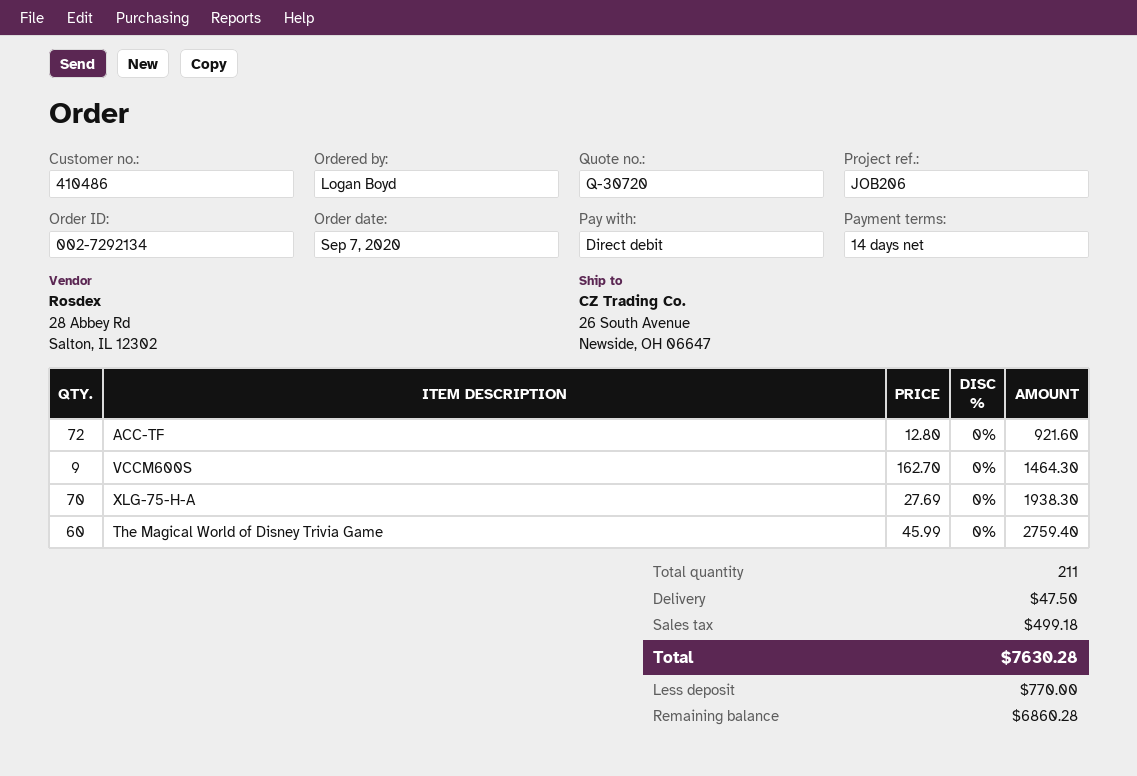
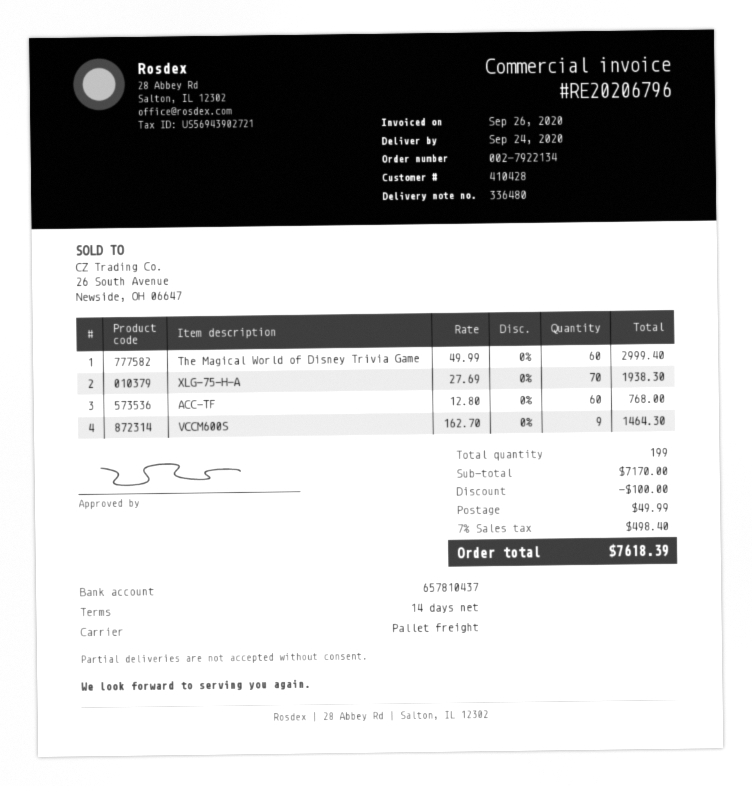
order number: 002-7292134 -> 002-7922134
customer number: 410486 -> 410428
ACC-TF: 72 x 12.80 = 921.60 -> 60 x 12.80 = 768.00
The Magical World of Disney Trivia Game: 60 x 45.99 = 2759.40 -> 60 x 49.99 = 2999.40
total quantity: 211 -> 199
discount: none -> 100.00
shipping: 47.50 -> 49.99
tax: 499.18 -> 498.40
total: 7630.28 -> 7618.39

